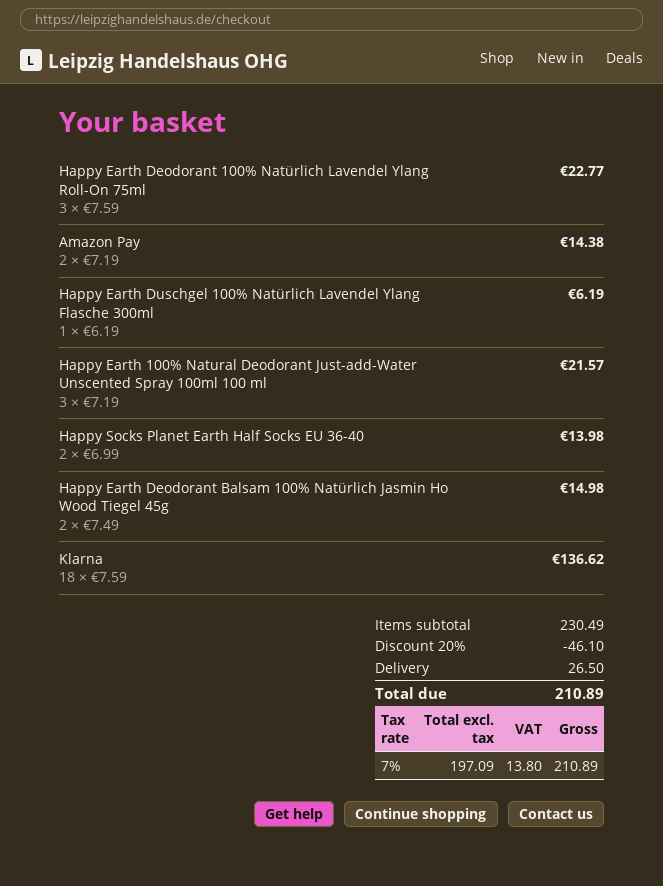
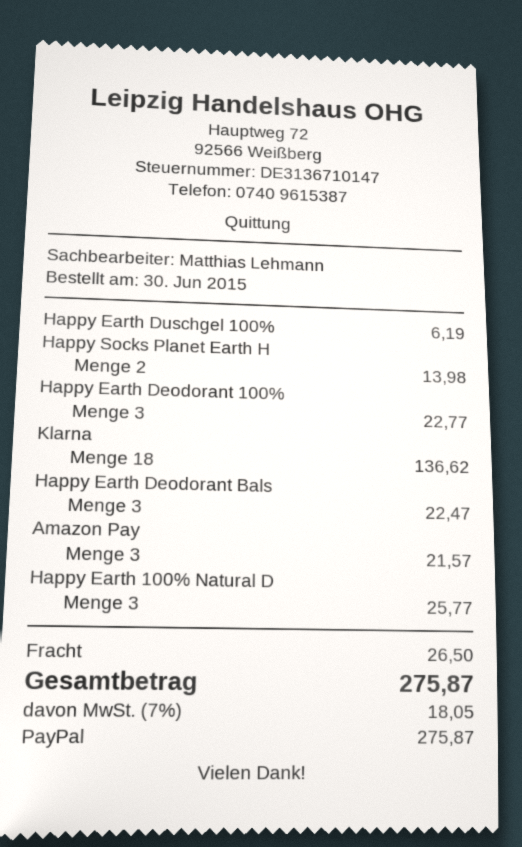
Amazon Pay: 2 for 14.38 -> 3 for 21.57
Happy Earth 100% Natural Deodorant Just-add-Water Unscented Spray 100ml 100 ml: 3 for 21.57 -> 3 for 25.77
Happy Earth Deodorant Balsam 100% Natürlich Jasmin Ho Wood Tiegel 45g: 2 for 14.98 -> 3 for 22.47
discount: 20% = 46.10 -> none
tax: 7% = 13.80 -> 7% = 18.05
total: 210.89 -> 275.87

